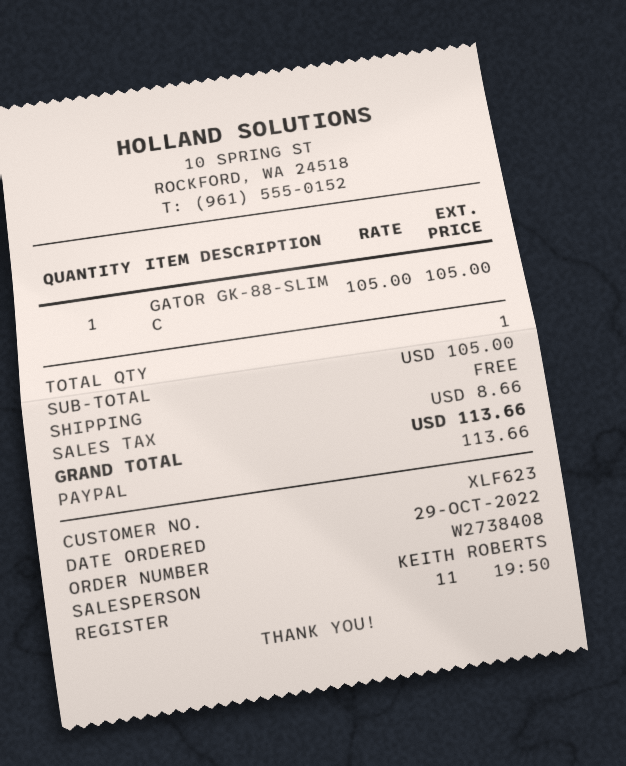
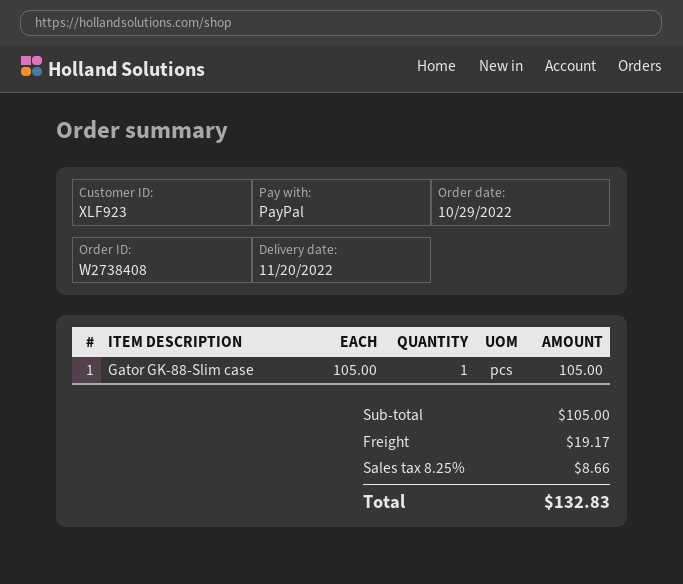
customer number: XLF623 -> XLF923
shipping: 0.00 -> 19.17
total: 113.66 -> 132.83

